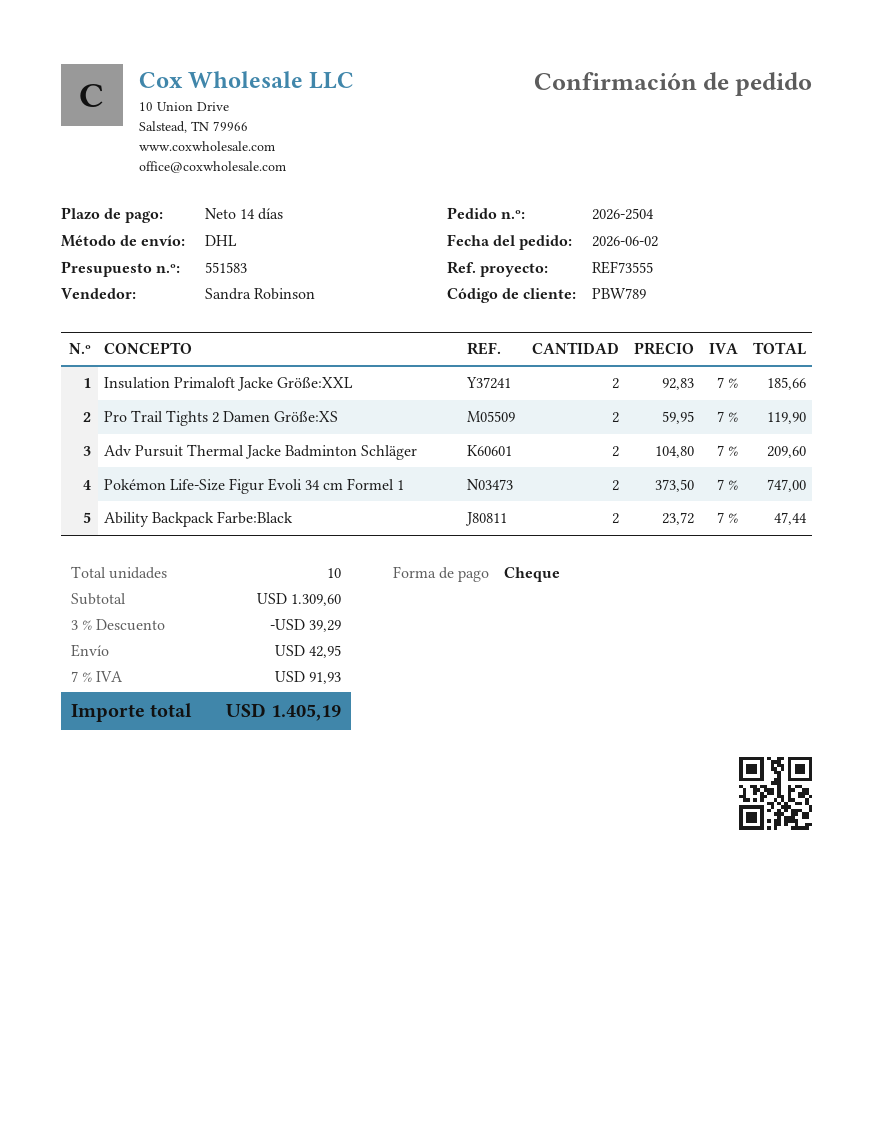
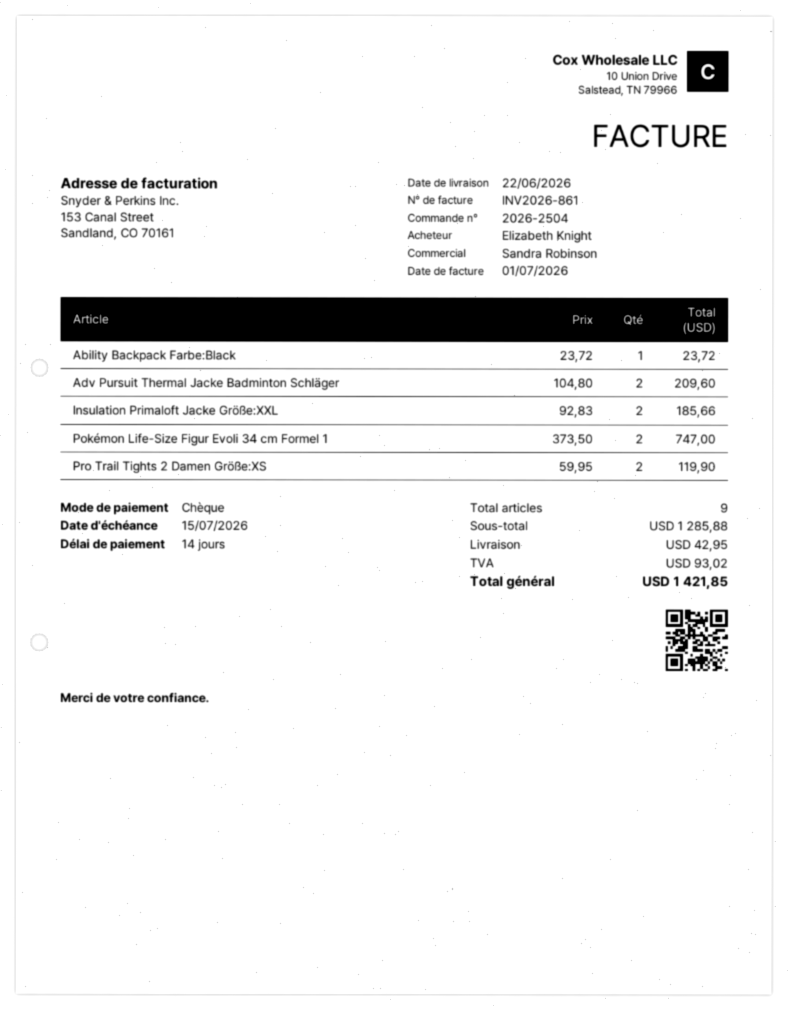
Ability Backpack Farbe:Black: 2 x 23.72 = 47.44 -> 1 x 23.72 = 23.72
total quantity: 10 -> 9
subtotal: 1309.60 -> 1285.88
discount: 3% = 39.29 -> none
tax: 91.93 -> 93.02
total: 1405.19 -> 1421.85

